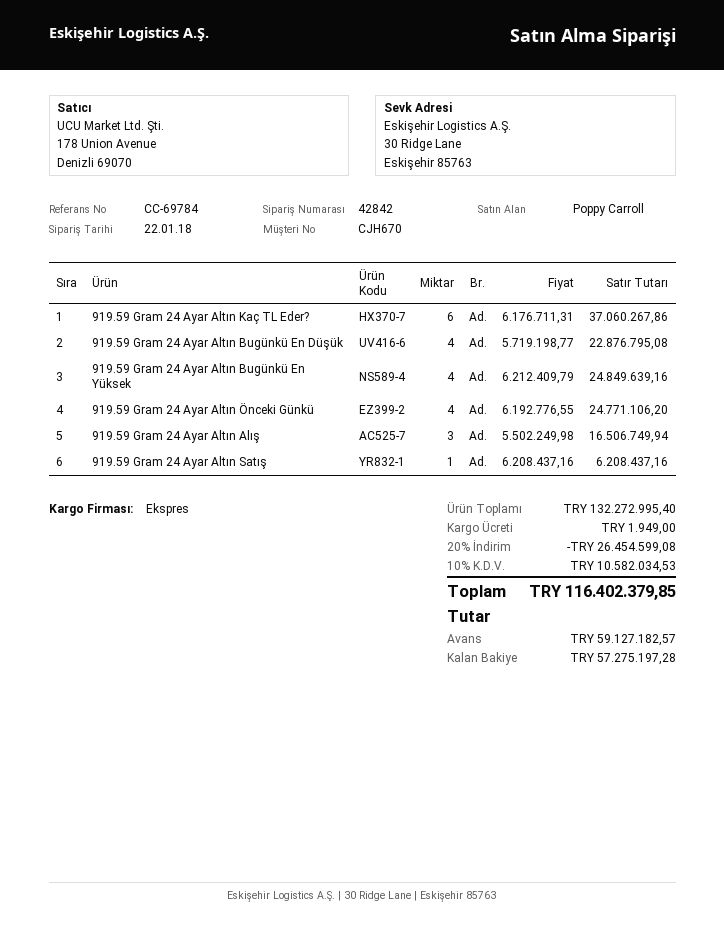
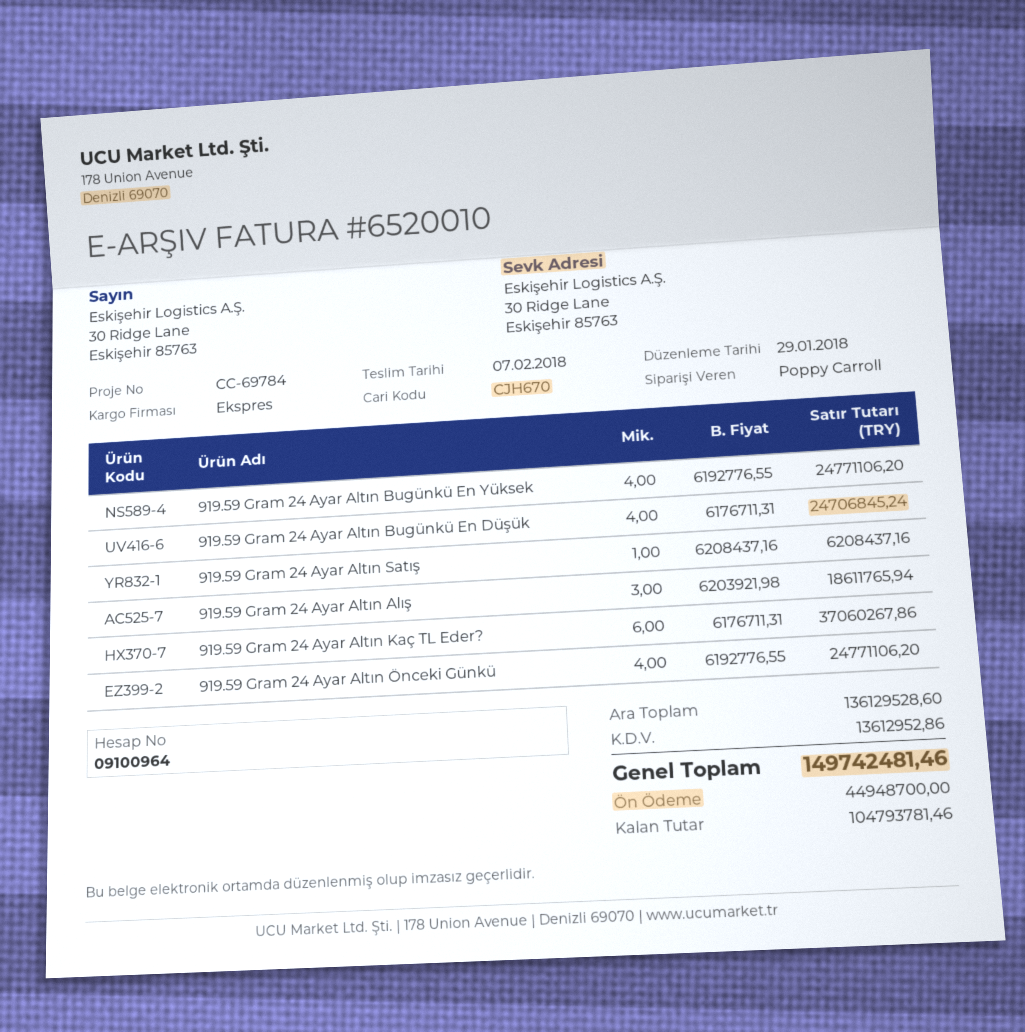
919.59 Gram 24 Ayar Altın Bugünkü En Düşük: 4 x 5719198.77 = 22876795.08 -> 4 x 6176711.31 = 24706845.24
919.59 Gram 24 Ayar Altın Bugünkü En Yüksek: 4 x 6212409.79 = 24849639.16 -> 4 x 6192776.55 = 24771106.20
919.59 Gram 24 Ayar Altın Alış: 3 x 5502249.98 = 16506749.94 -> 3 x 6203921.98 = 18611765.94
subtotal: 132272995.40 -> 136129528.60
discount: 20% = 26454599.08 -> none
shipping: 1949.00 -> none
tax: 10582034.53 -> 13612952.86
total: 116402379.85 -> 149742481.46
deposit: 59127182.57 -> 44948700.00
balance: 57275197.28 -> 104793781.46

